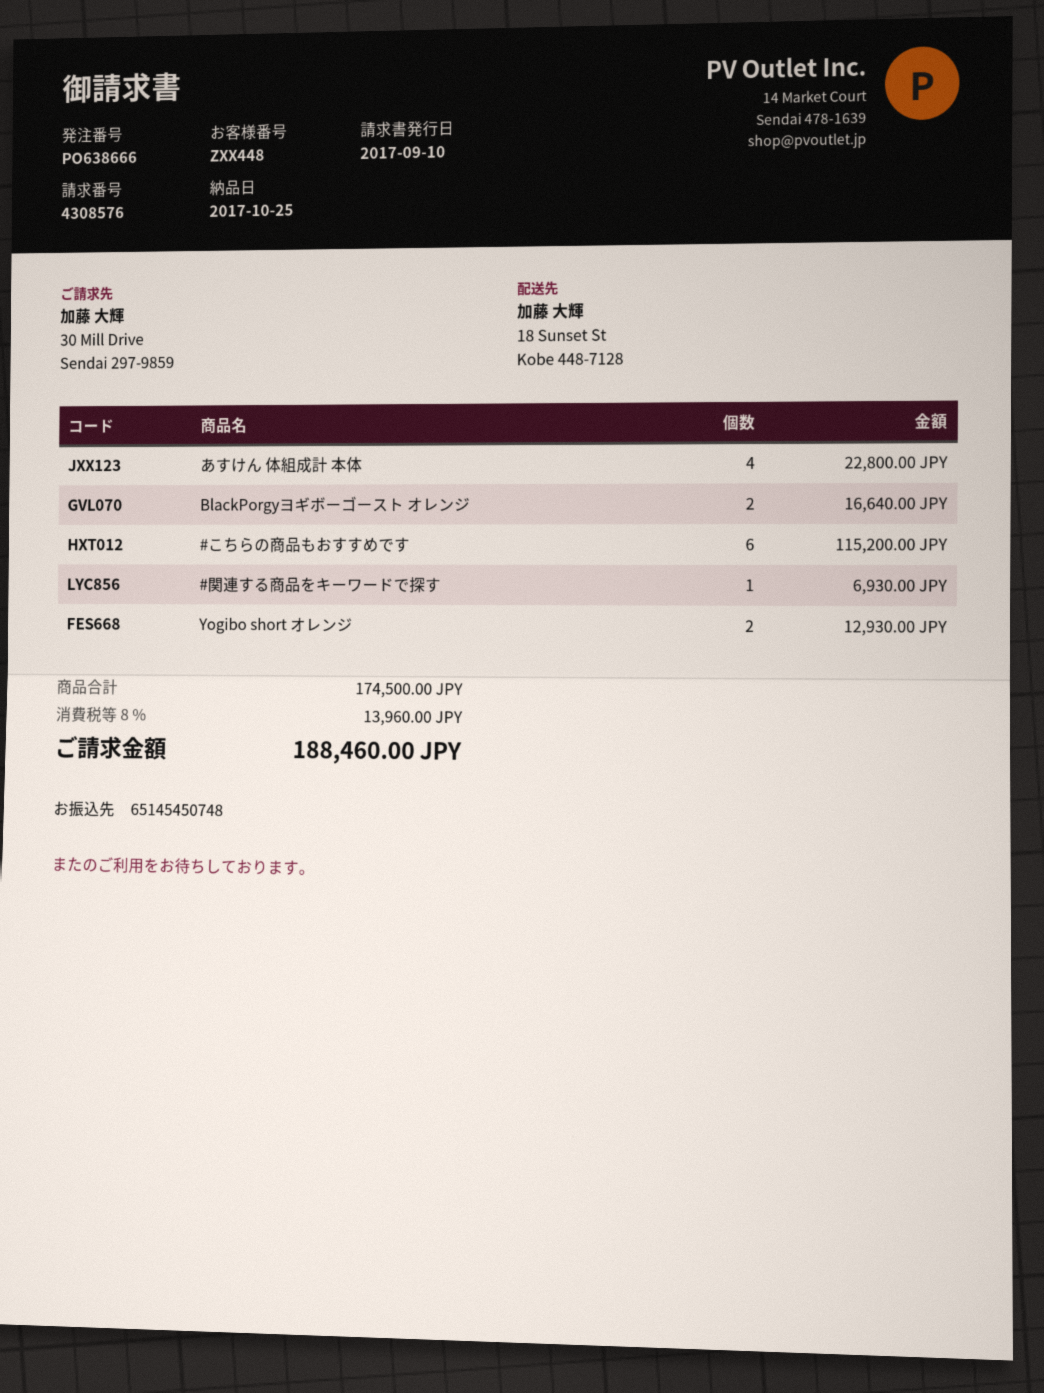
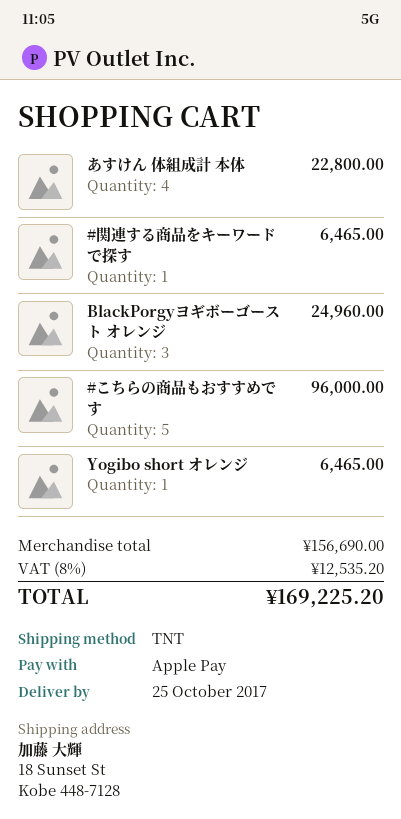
BlackPorgyヨギボーゴースト オレンジ: 2 for 16640.00 -> 3 for 24960.00
#こちらの商品もおすすめです: 6 for 115200.00 -> 5 for 96000.00
#関連する商品をキーワードで探す: 1 for 6930.00 -> 1 for 6465.00
Yogibo short オレンジ: 2 for 12930.00 -> 1 for 6465.00
subtotal: 174500.00 -> 156690.00
tax: 8% = 13960.00 -> 8% = 12535.20
total: 188460.00 -> 169225.20

